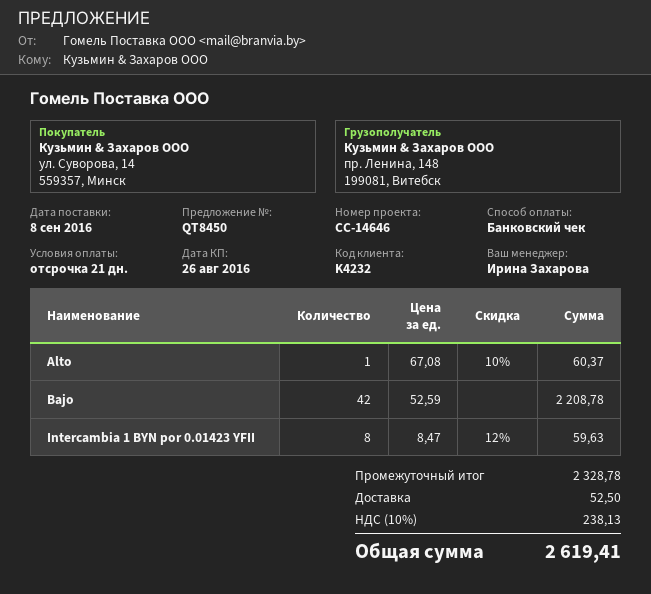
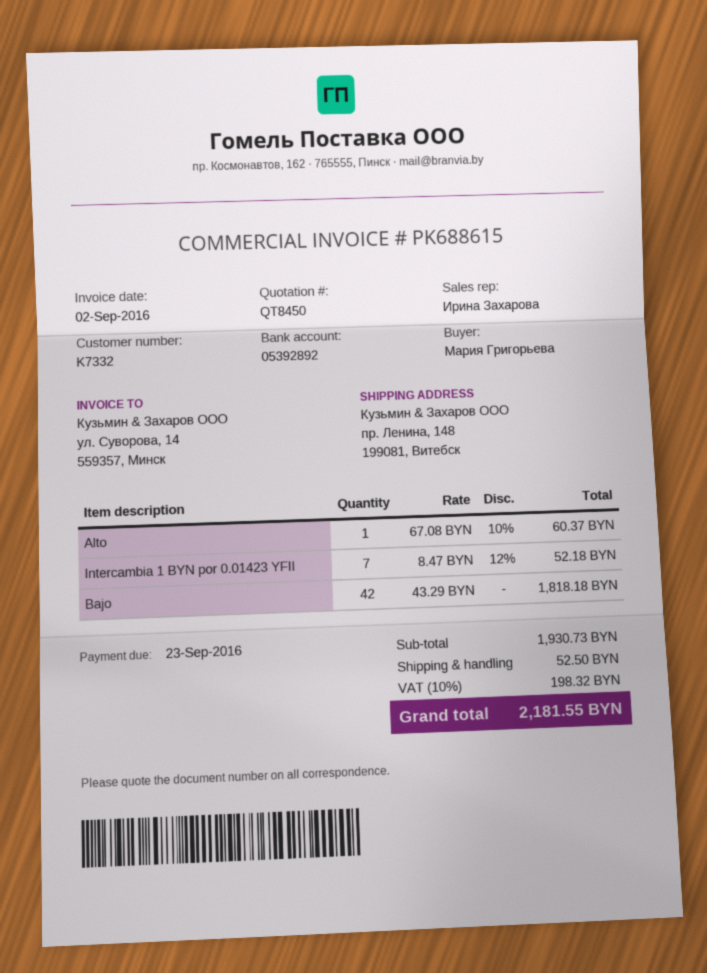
customer number: K4232 -> K7332
Bajo: 42 x 52.59 = 2208.78 -> 42 x 43.29 = 1818.18
Intercambia 1 BYN por 0.01423 YFII: 8 x 8.47 - 12% = 59.63 -> 7 x 8.47 - 12% = 52.18
subtotal: 2328.78 -> 1930.73
tax: 10% = 238.13 -> 10% = 198.32
total: 2619.41 -> 2181.55

